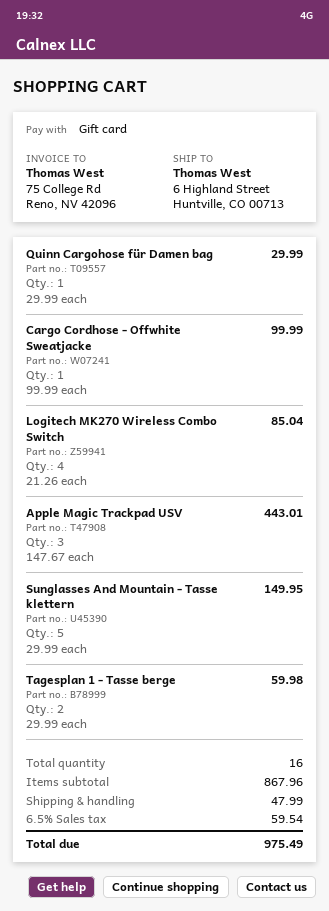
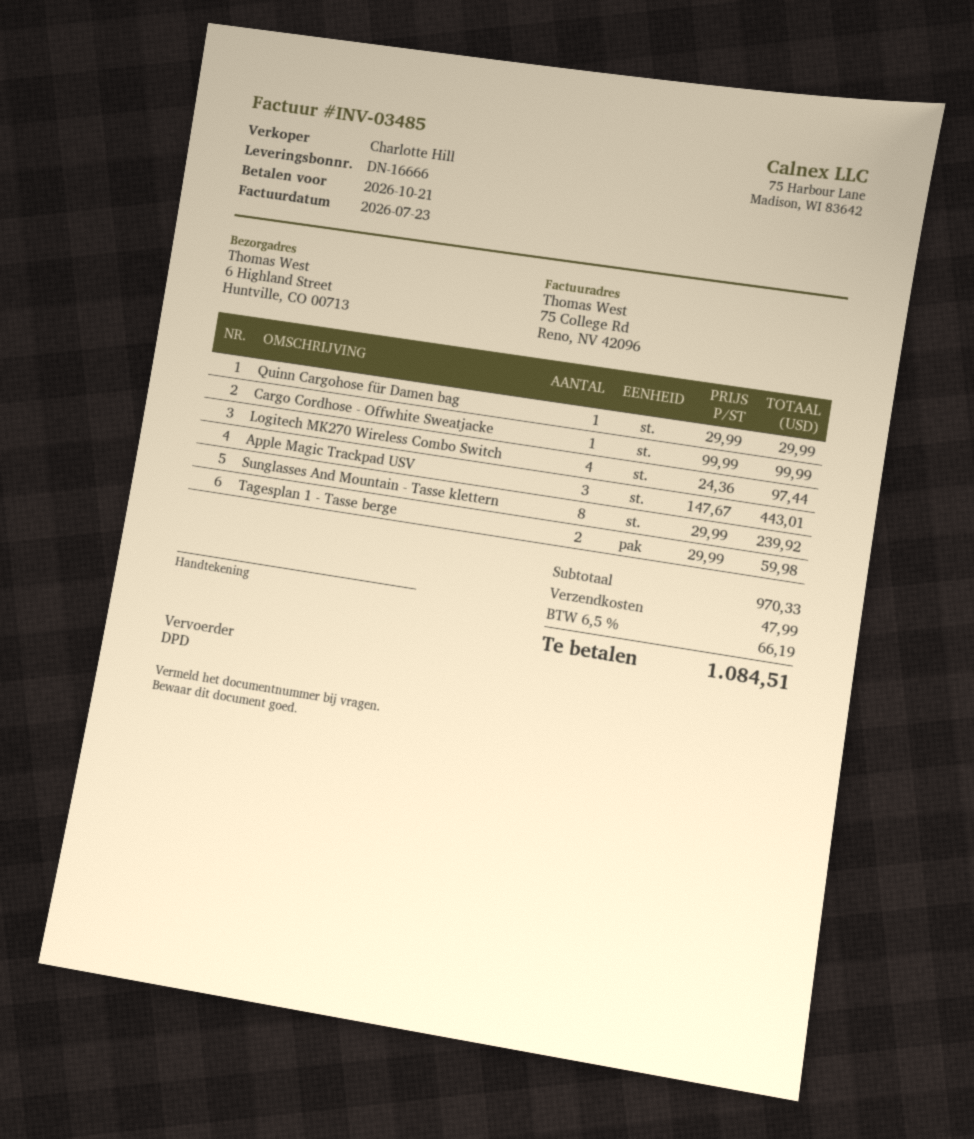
Logitech MK270 Wireless Combo Switch: 4 x 21.26 = 85.04 -> 4 x 24.36 = 97.44
Sunglasses And Mountain - Tasse klettern: 5 x 29.99 = 149.95 -> 8 x 29.99 = 239.92
subtotal: 867.96 -> 970.33
tax: 6.5% = 59.54 -> 6.5% = 66.19
total: 975.49 -> 1084.51

